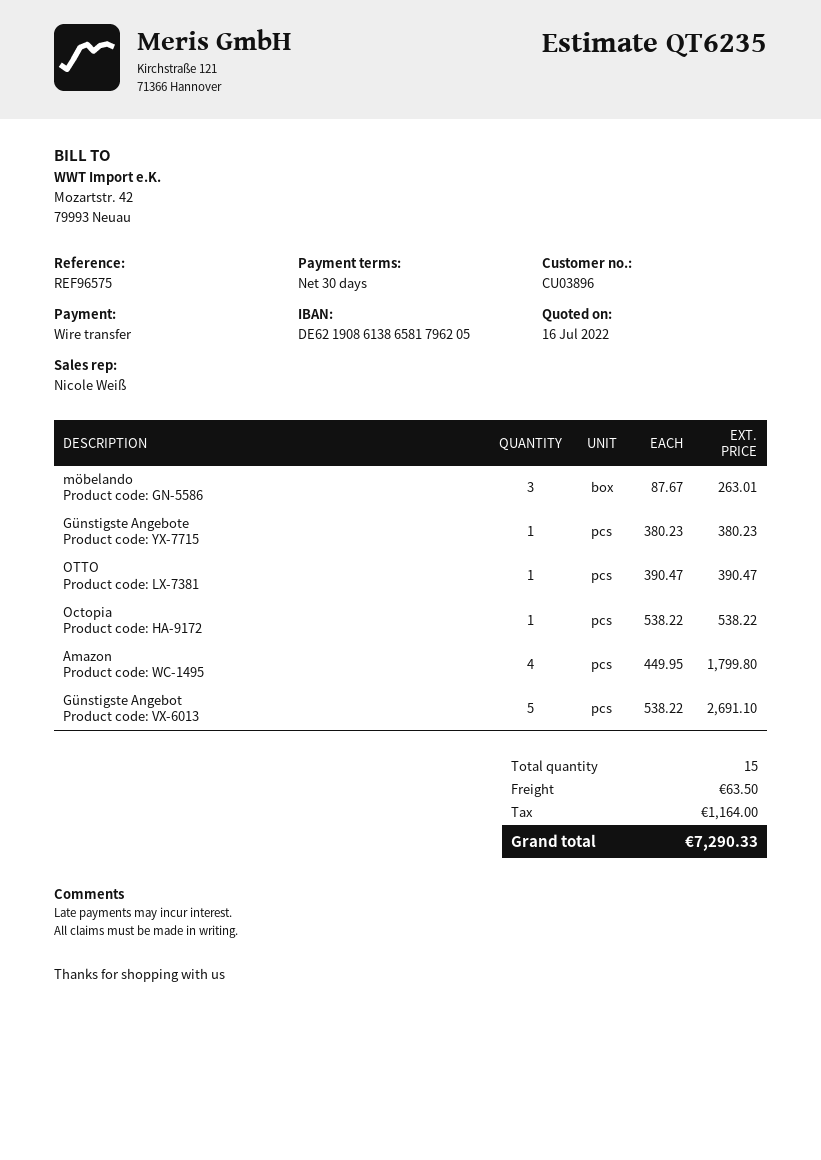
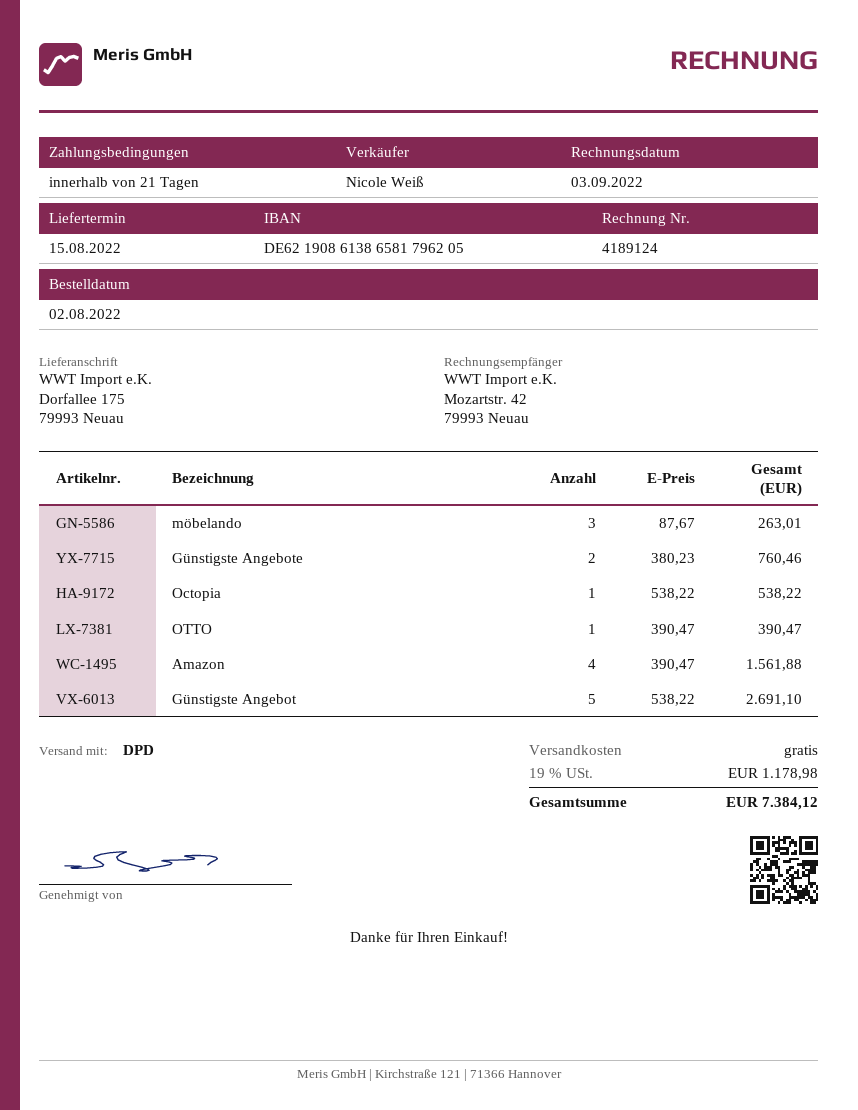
payment terms: 30 days -> 21 days
Günstigste Angebote: 1 x 380.23 = 380.23 -> 2 x 380.23 = 760.46
Amazon: 4 x 449.95 = 1799.80 -> 4 x 390.47 = 1561.88
shipping: 63.50 -> 0.00
tax: 1164.00 -> 1178.98
total: 7290.33 -> 7384.12

